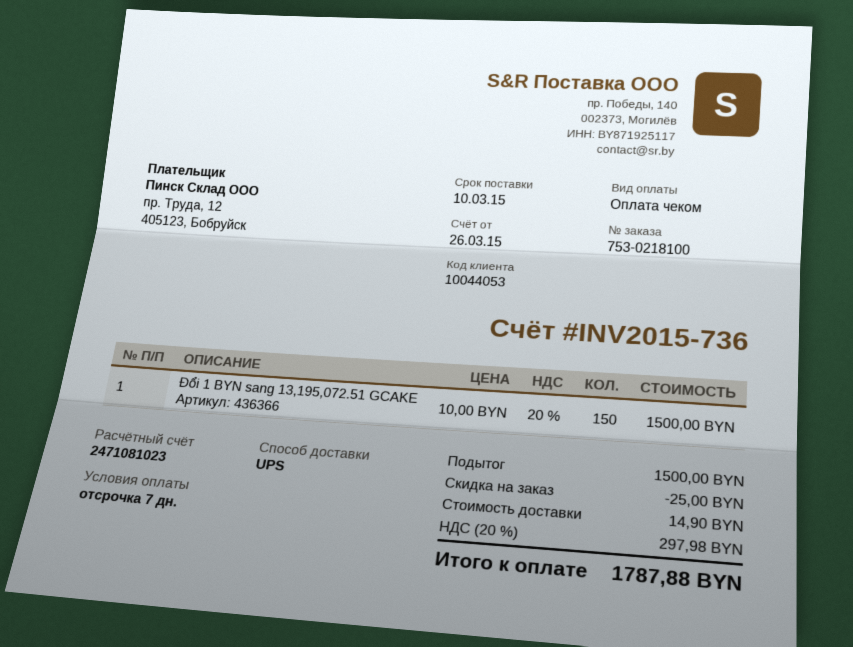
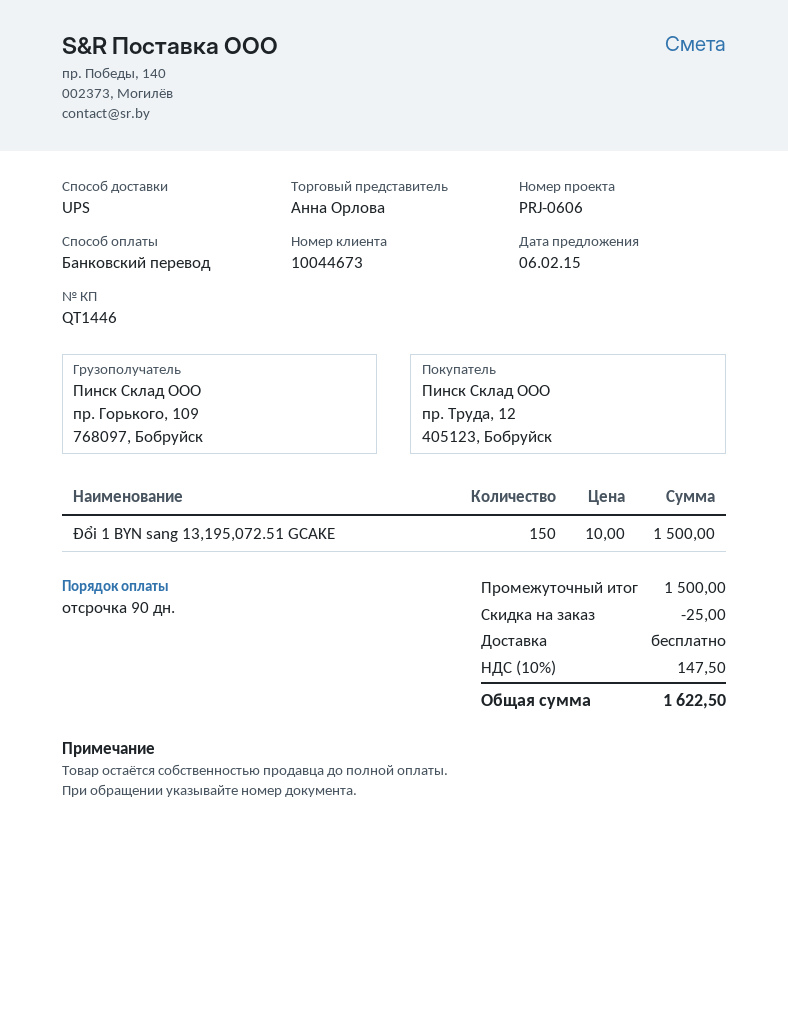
payment terms: 7 days -> 90 days
customer number: 10044053 -> 10044673
payment method: cheque -> bank transfer
shipping: 14.90 -> 0.00
tax: 20% = 297.98 -> 10% = 147.50
total: 1787.88 -> 1622.50

